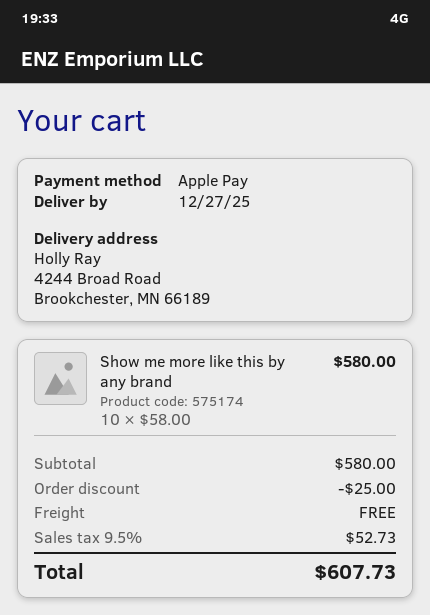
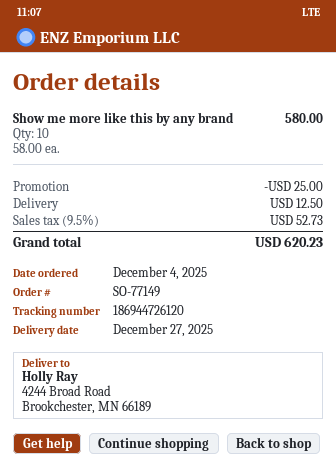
shipping: 0.00 -> 12.50
total: 607.73 -> 620.23

